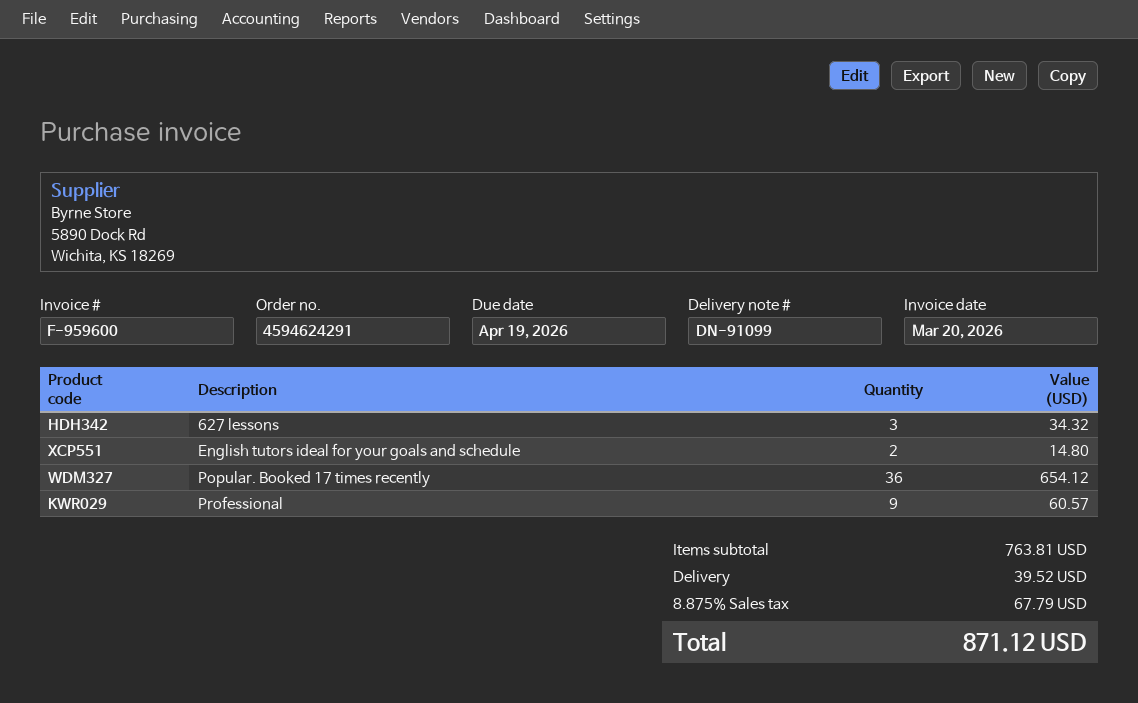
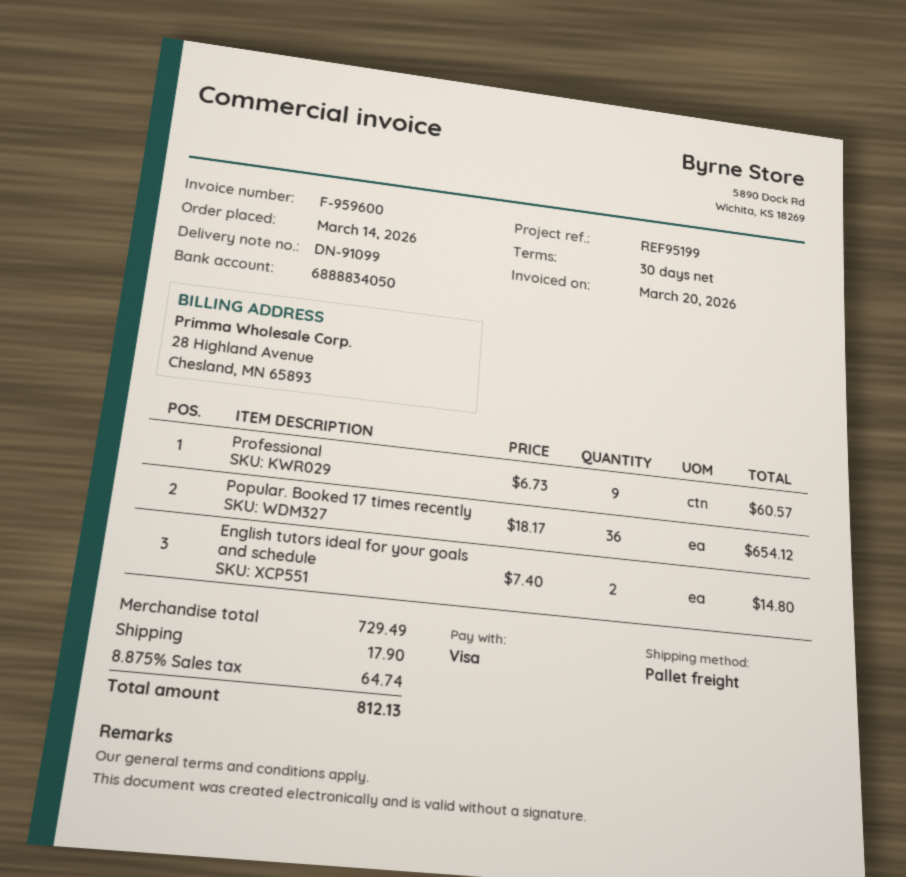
627 lessons: 3 for 34.32 -> none
subtotal: 763.81 -> 729.49
shipping: 39.52 -> 17.90
tax: 8.875% = 67.79 -> 8.875% = 64.74
total: 871.12 -> 812.13

